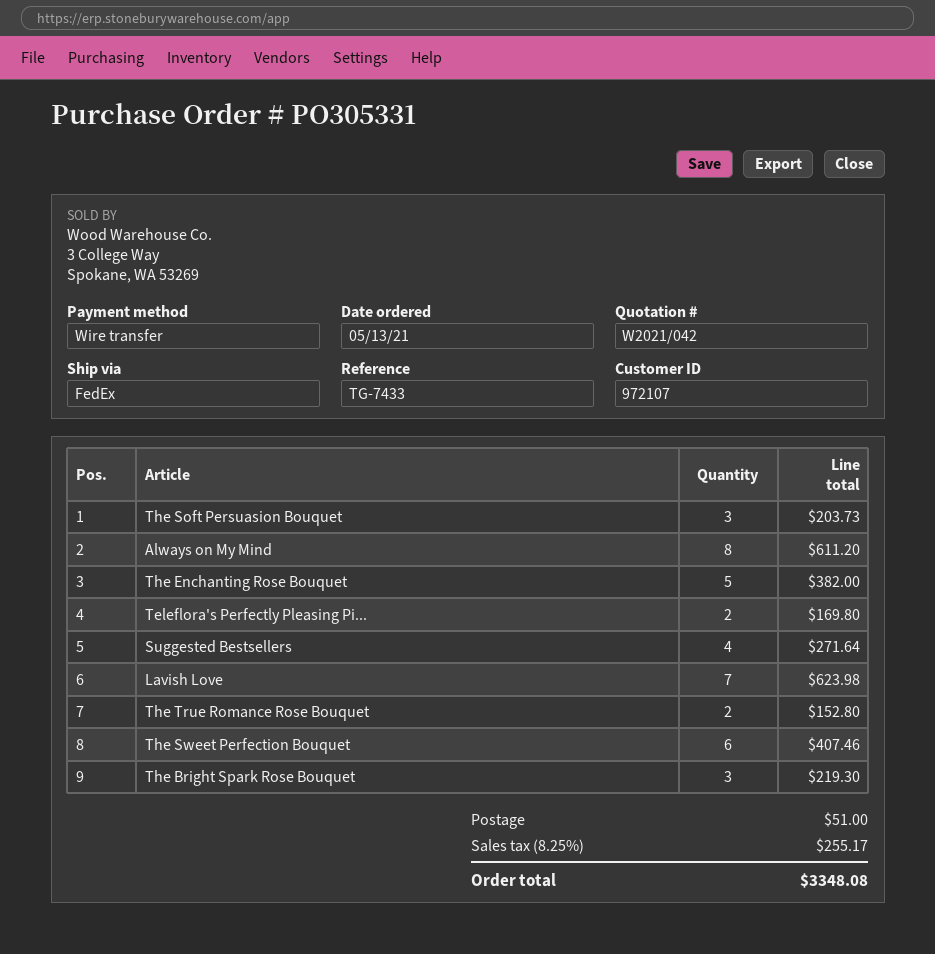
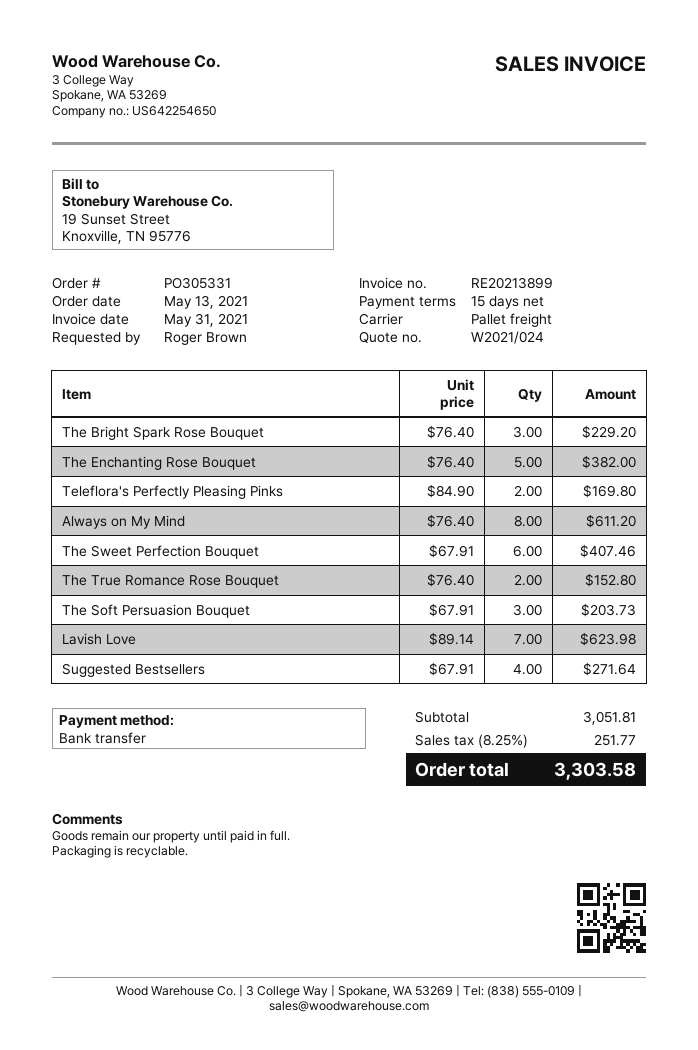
quote number: W2021/042 -> W2021/024
shipping method: FedEx -> pallet freight
The Bright Spark Rose Bouquet: 3 for 219.30 -> 3 for 229.20
shipping: 51.00 -> none
tax: 8.25% = 255.17 -> 8.25% = 251.77
total: 3348.08 -> 3303.58

